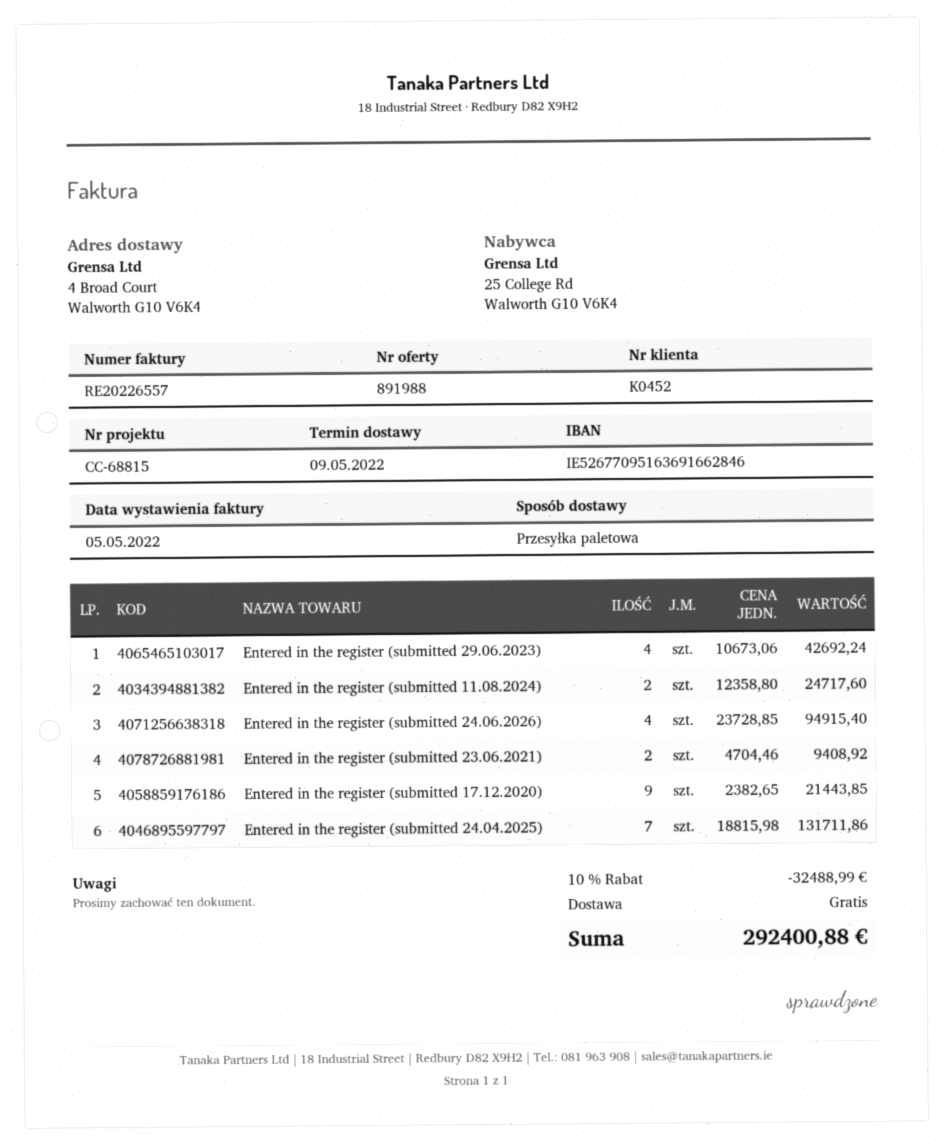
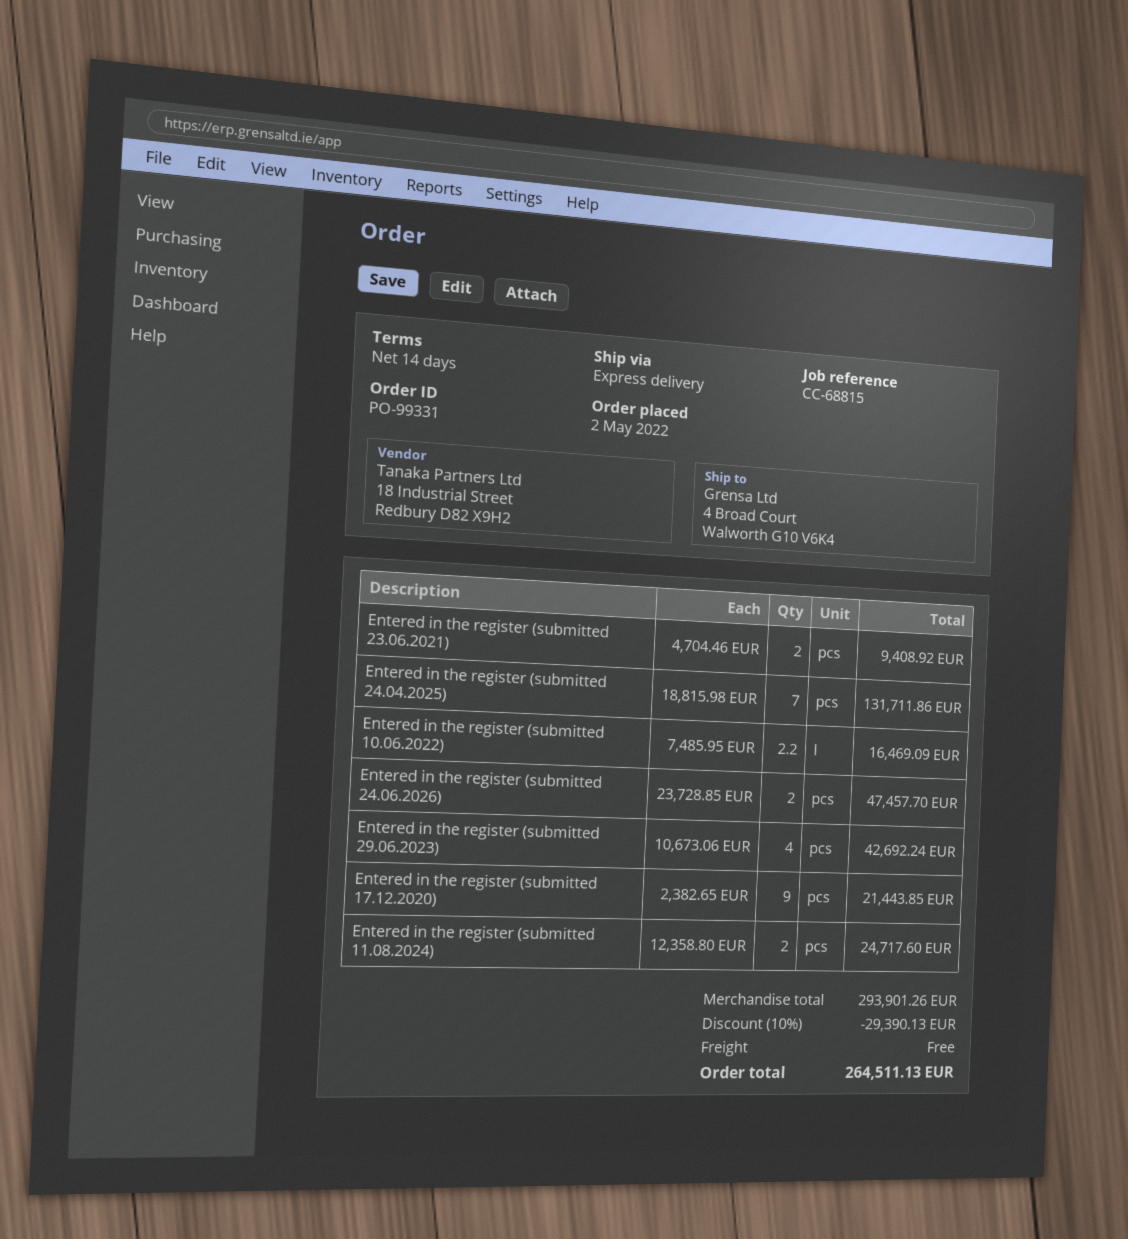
shipping method: pallet freight -> express
Entered in the register (submitted 24.06.2026): 4 x 23728.85 = 94915.40 -> 2 x 23728.85 = 47457.70
Entered in the register (submitted 10.06.2022): none -> 2.2 x 7485.95 = 16469.09
discount: 10% = 32488.99 -> 10% = 29390.13
total: 292400.88 -> 264511.13

